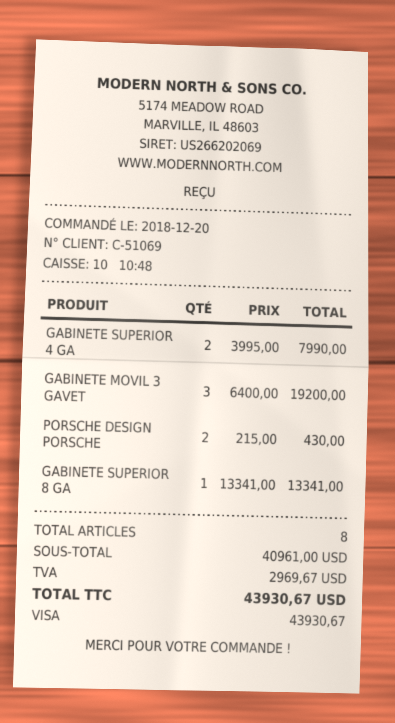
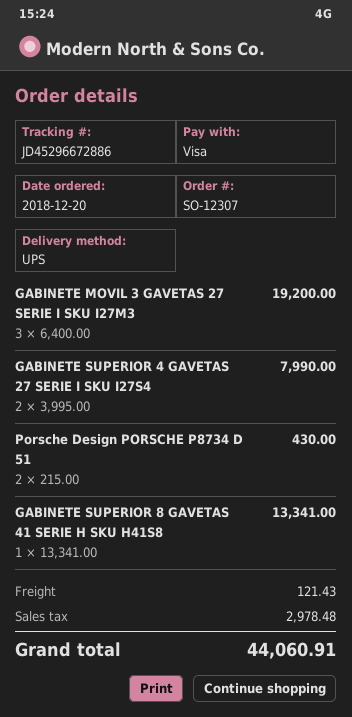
shipping: none -> 121.43
tax: 2969.67 -> 2978.48
total: 43930.67 -> 44060.91

